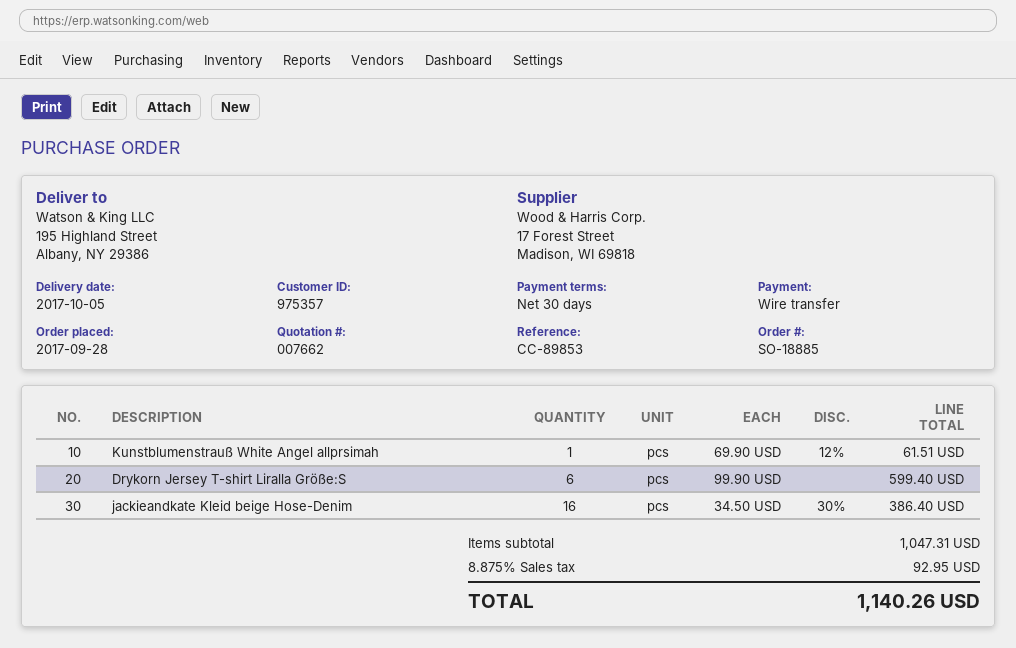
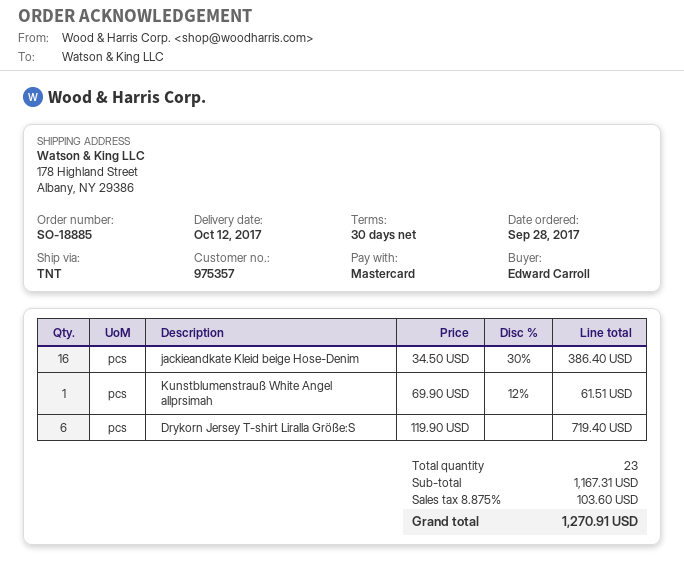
delivery date: 2017-10-05 -> 2017-10-12
payment method: bank transfer -> Mastercard
ship to: 195 Highland Street, Albany, NY 29386 -> 178 Highland Street, Albany, NY 29386
Drykorn Jersey T-shirt Liralla Größe:S: 6 x 99.90 = 599.40 -> 6 x 119.90 = 719.40
subtotal: 1047.31 -> 1167.31
tax: 8.875% = 92.95 -> 8.875% = 103.60
total: 1140.26 -> 1270.91

